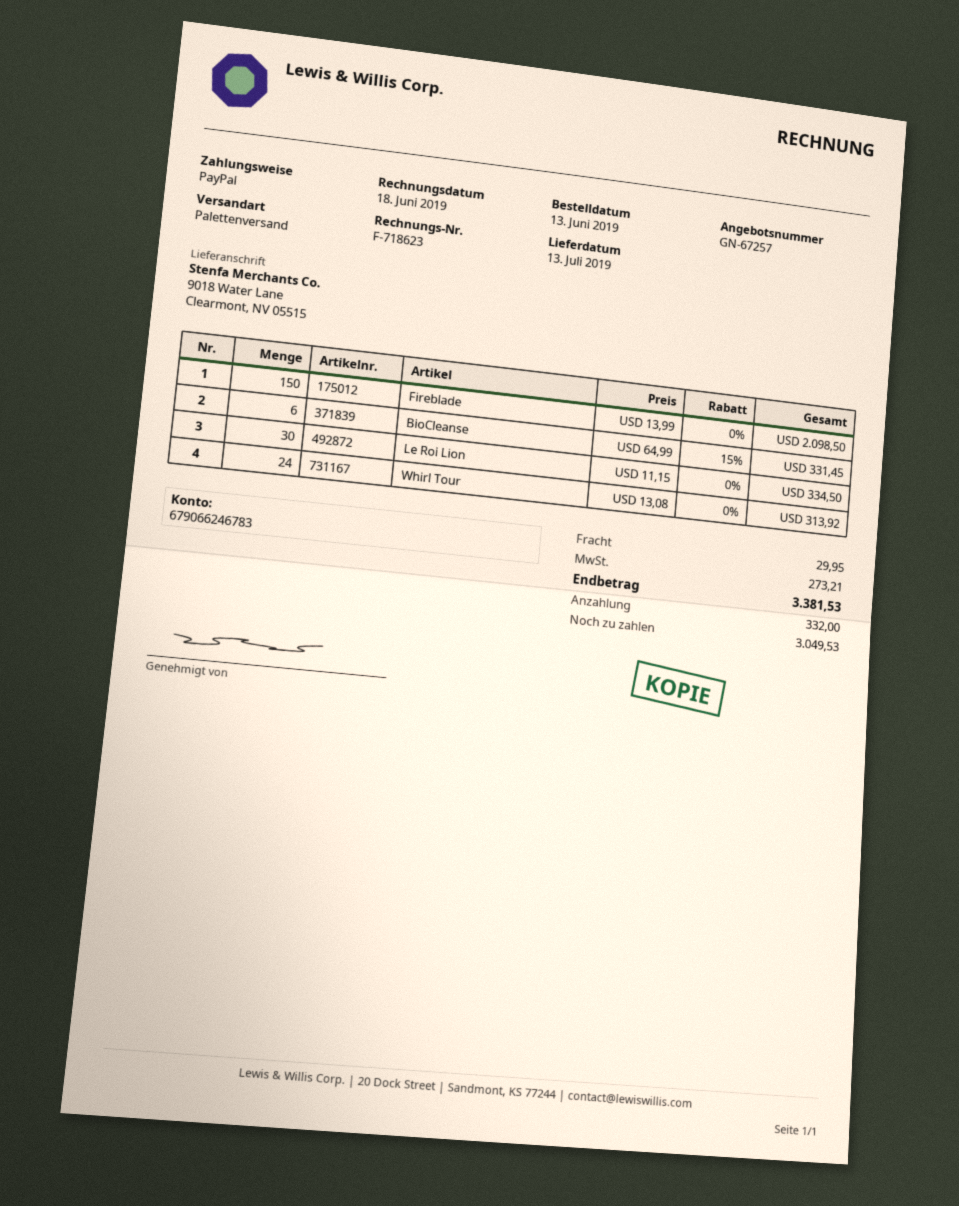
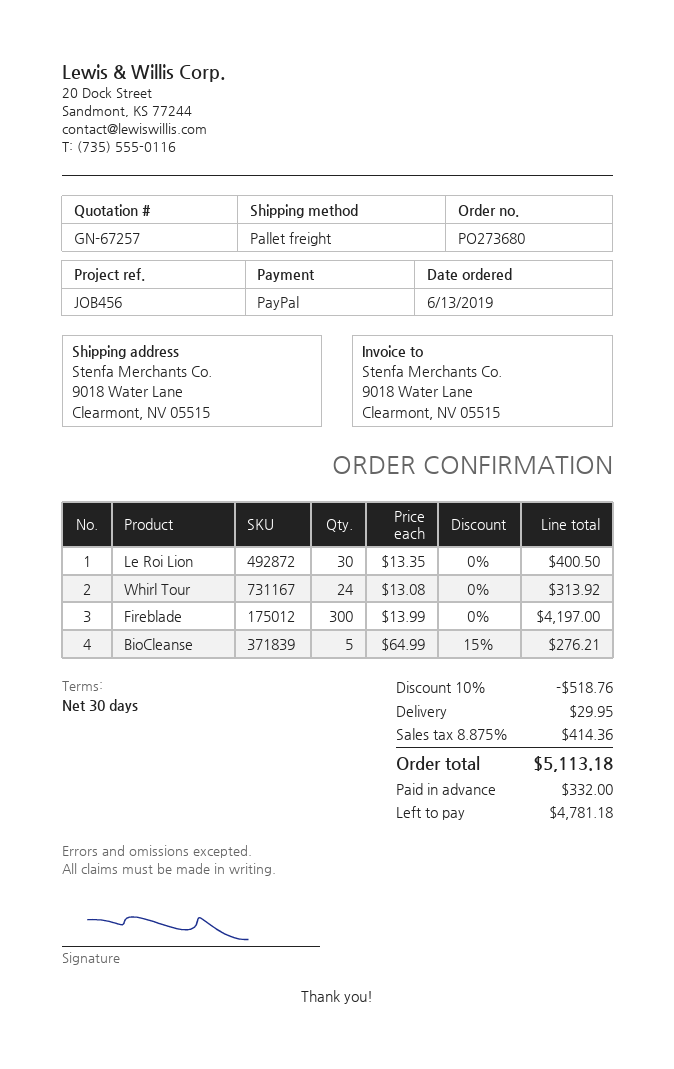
Fireblade: 150 x 13.99 = 2098.50 -> 300 x 13.99 = 4197.00
BioCleanse: 6 x 64.99 - 15% = 331.45 -> 5 x 64.99 - 15% = 276.21
Le Roi Lion: 30 x 11.15 = 334.50 -> 30 x 13.35 = 400.50
discount: none -> 10% = 518.76
tax: 273.21 -> 414.36
total: 3381.53 -> 5113.18
balance: 3049.53 -> 4781.18

